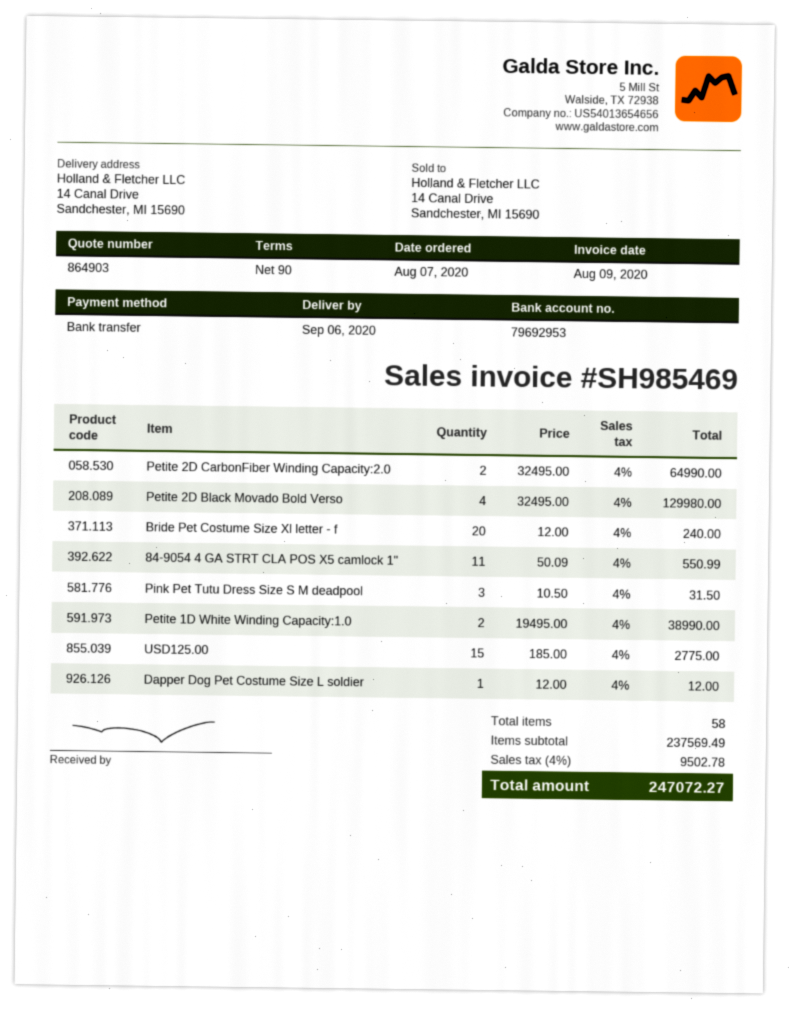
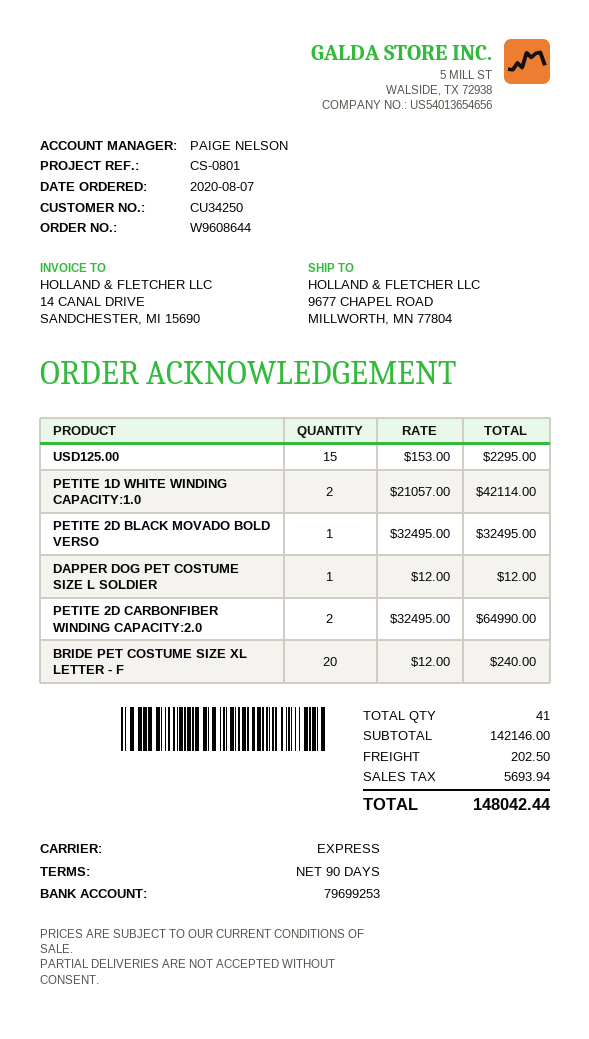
bank account: 79692953 -> 79699253
ship to: 14 Canal Drive, Sandchester, MI 15690 -> 9677 CHAPEL ROAD, MILLWORTH, MN 77804
Petite 2D Black Movado Bold Verso: 4 x 32495.00 = 129980.00 -> 1 x 32495.00 = 32495.00
84-9054 4 GA STRT CLA POS X5 camlock 1": 11 x 50.09 = 550.99 -> none
Pink Pet Tutu Dress Size S M deadpool: 3 x 10.50 = 31.50 -> none
Petite 1D White Winding Capacity:1.0: 2 x 19495.00 = 38990.00 -> 2 x 21057.00 = 42114.00
USD125.00: 15 x 185.00 = 2775.00 -> 15 x 153.00 = 2295.00
total quantity: 58 -> 41
subtotal: 237569.49 -> 142146.00
shipping: none -> 202.50
tax: 9502.78 -> 5693.94
total: 247072.27 -> 148042.44

